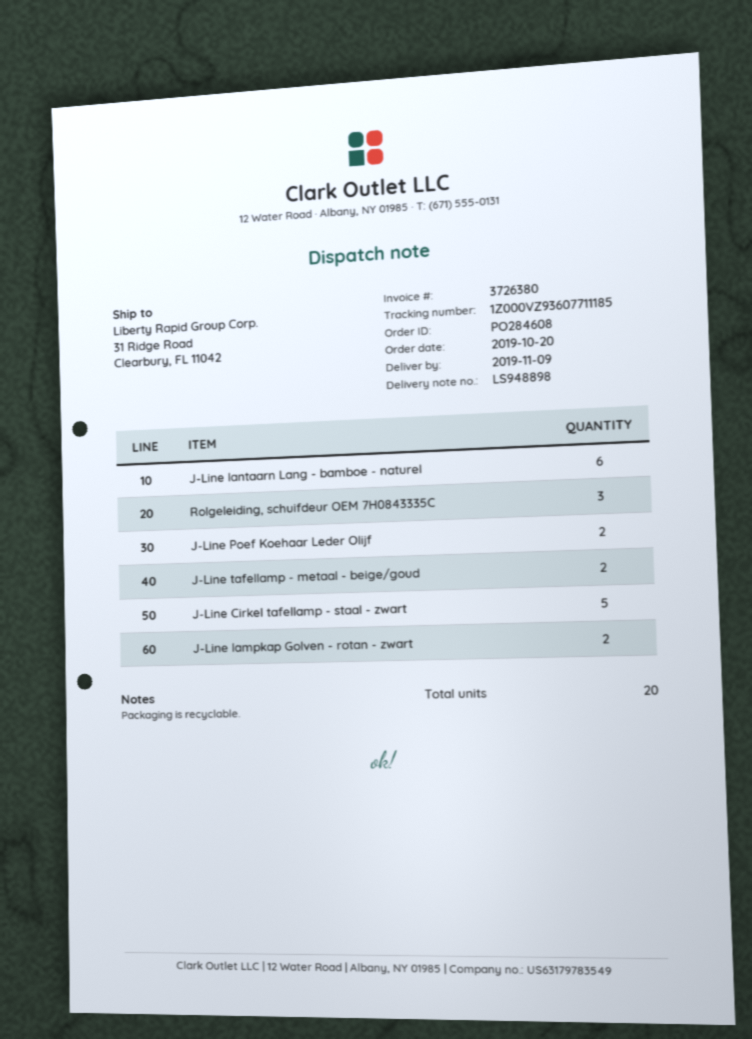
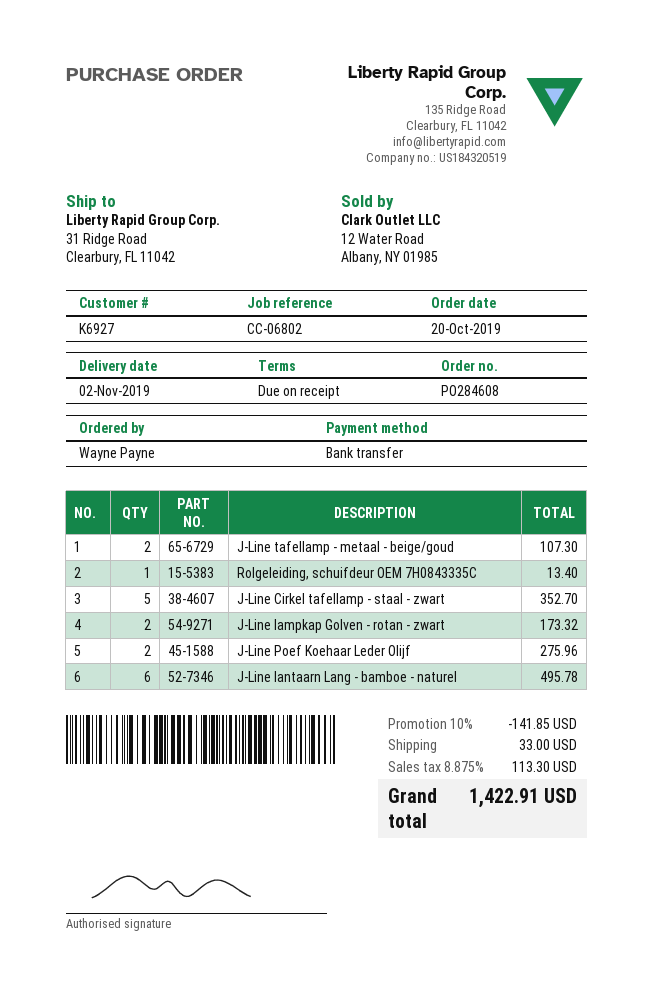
delivery date: 2019-11-09 -> 2019-11-02
Rolgeleiding, schuifdeur OEM 7H0843335C: 3 -> 1

